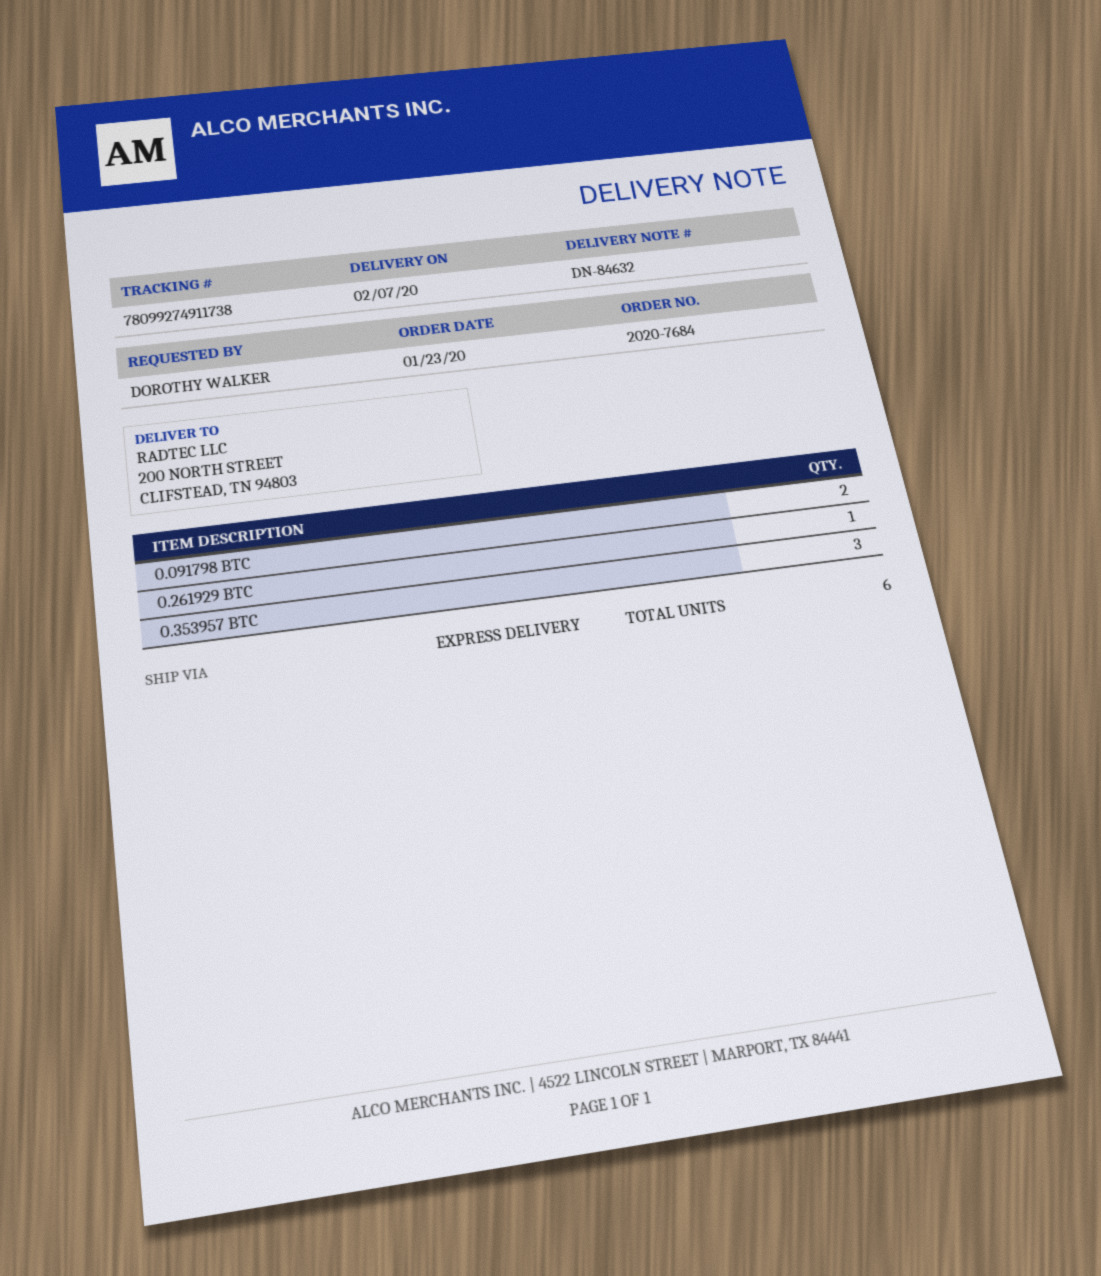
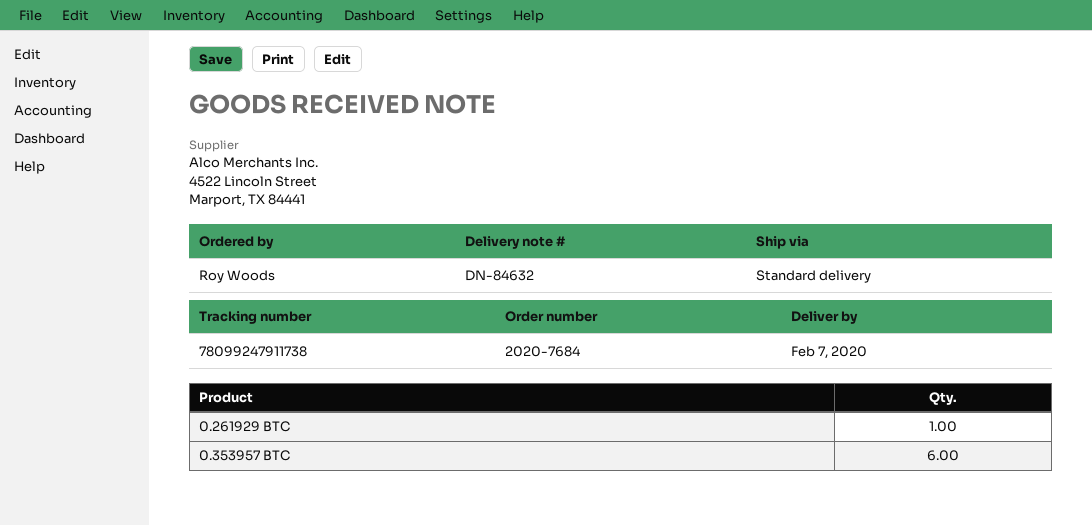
ordered by: DOROTHY WALKER -> Roy Woods
shipping method: express -> standard
tracking number: 78099274911738 -> 78099247911738
0.091798 BTC: 2 -> none
0.353957 BTC: 3 -> 6

